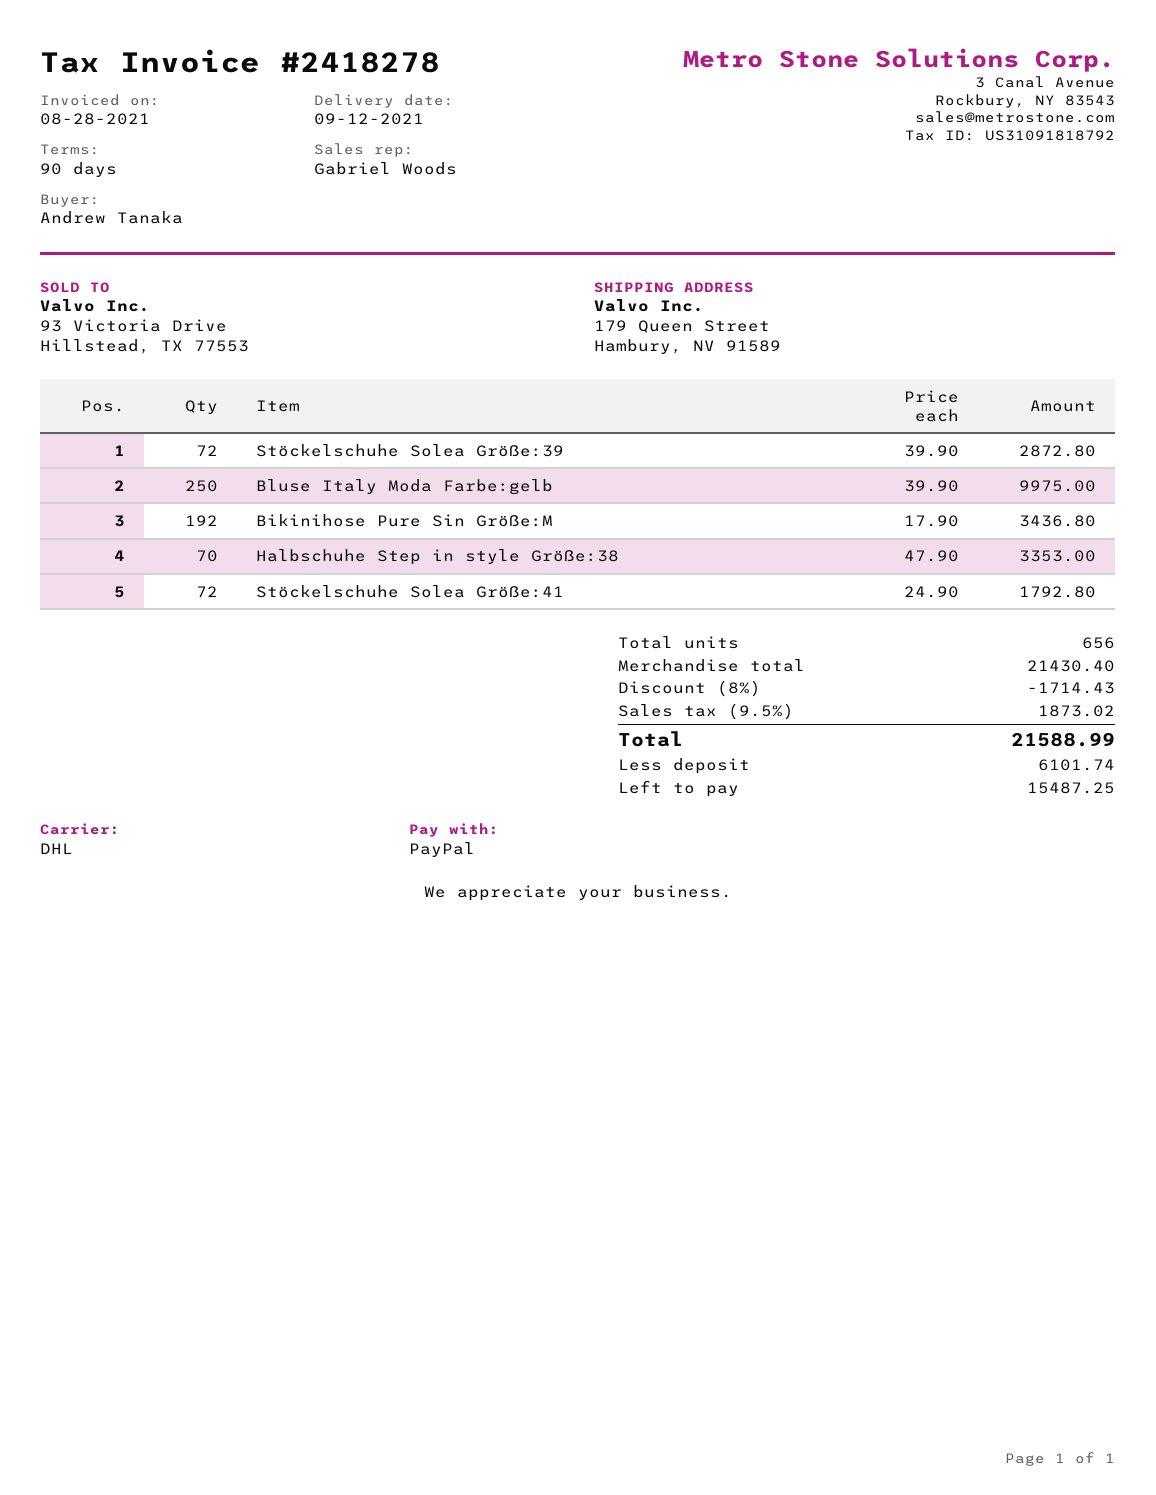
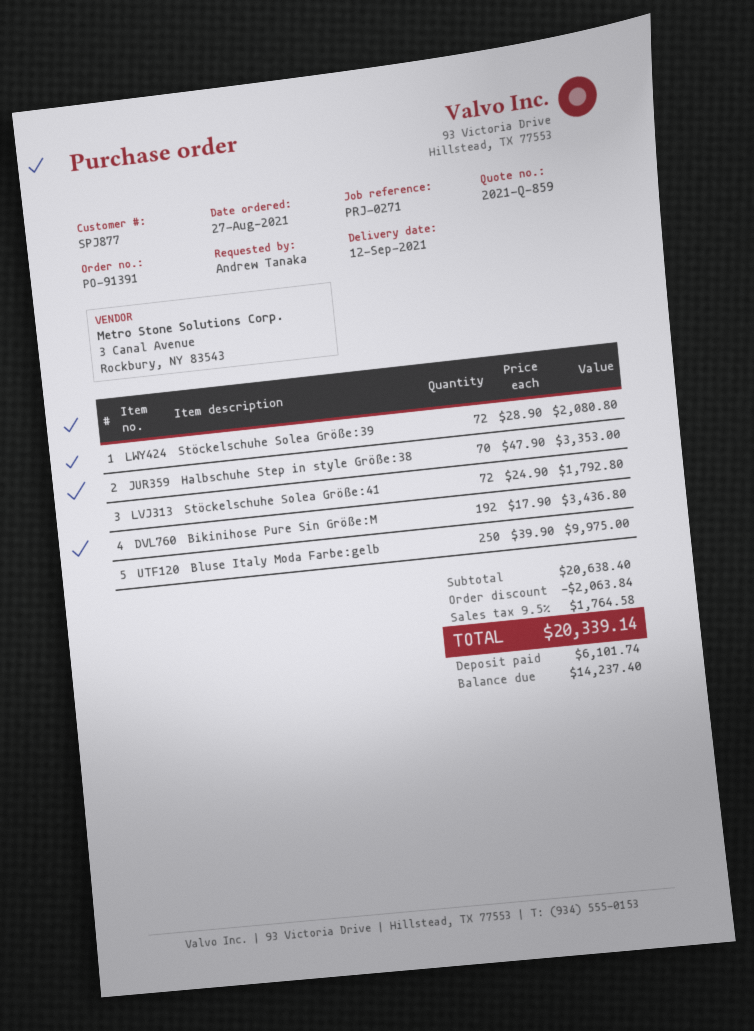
Stöckelschuhe Solea Größe:39: 72 x 39.90 = 2872.80 -> 72 x 28.90 = 2080.80
subtotal: 21430.40 -> 20638.40
discount: 1714.43 -> 2063.84
tax: 9.5% = 1873.02 -> 9.5% = 1764.58
total: 21588.99 -> 20339.14
balance: 15487.25 -> 14237.40

